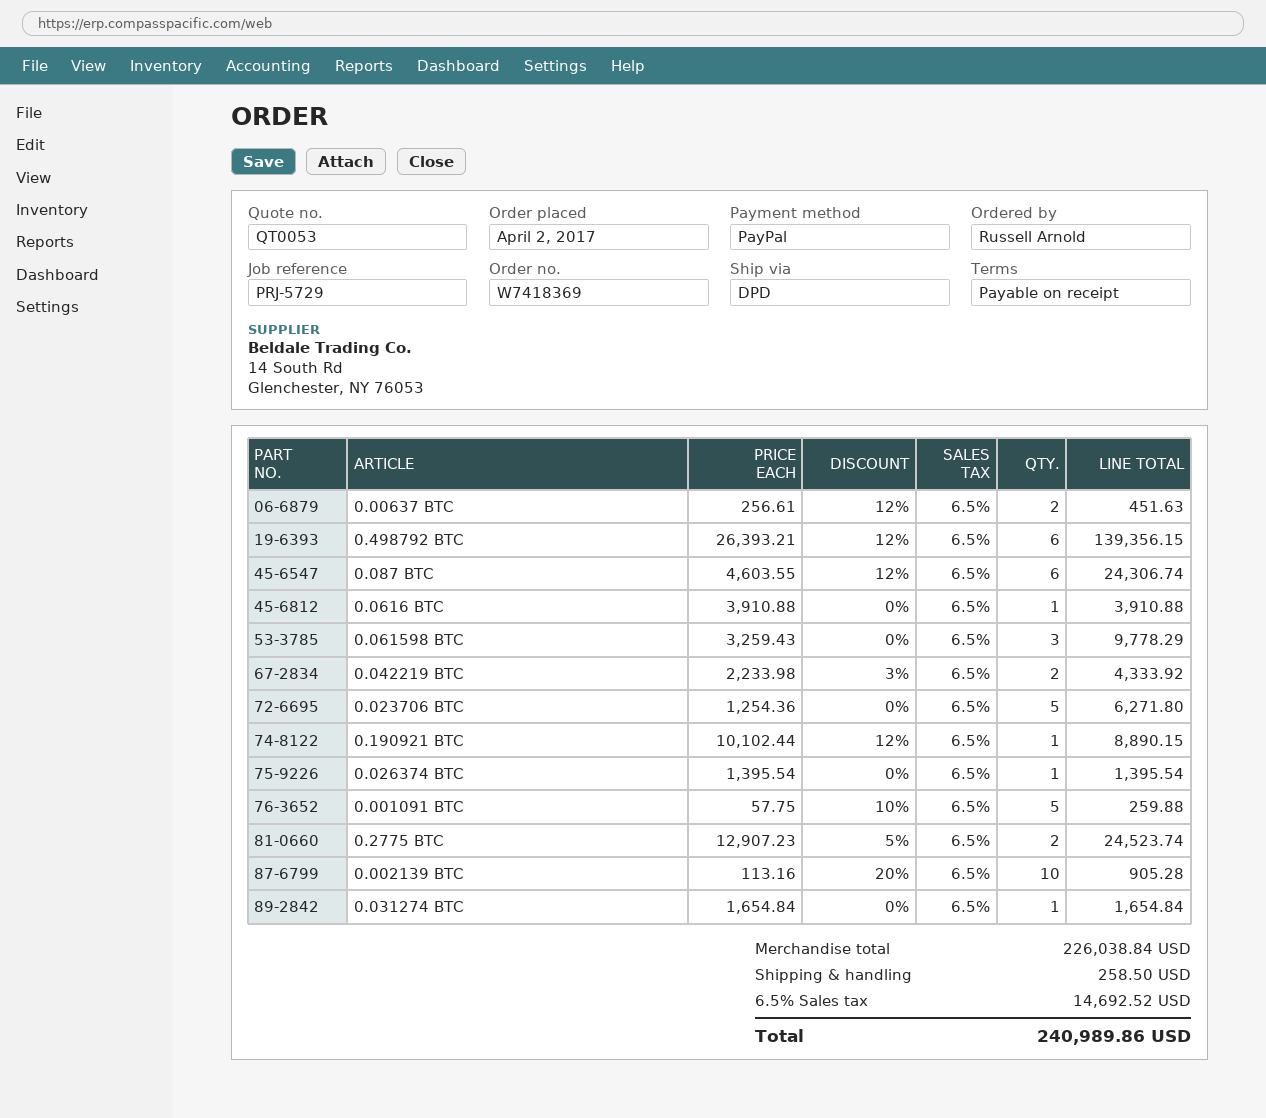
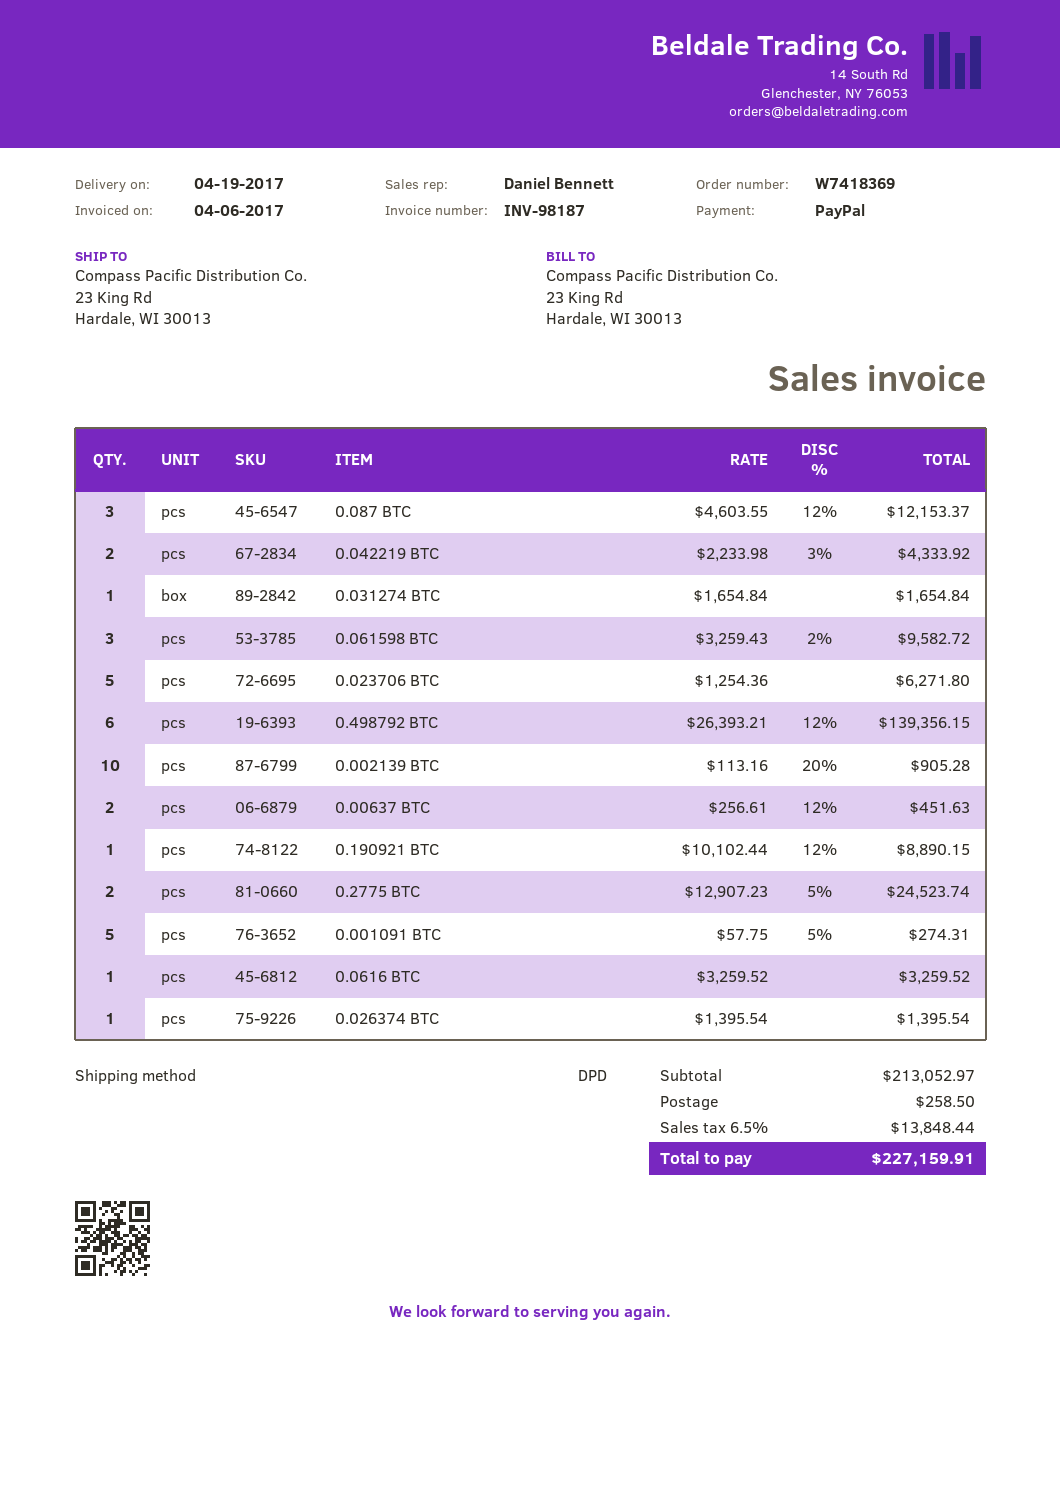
0.087 BTC: 6 x 4603.55 - 12% = 24306.74 -> 3 x 4603.55 - 12% = 12153.37
0.0616 BTC: 1 x 3910.88 = 3910.88 -> 1 x 3259.52 = 3259.52
0.061598 BTC: 3 x 3259.43 = 9778.29 -> 3 x 3259.43 - 2% = 9582.72
0.001091 BTC: 5 x 57.75 - 10% = 259.88 -> 5 x 57.75 - 5% = 274.31
subtotal: 226038.84 -> 213052.97
tax: 6.5% = 14692.52 -> 6.5% = 13848.44
total: 240989.86 -> 227159.91

